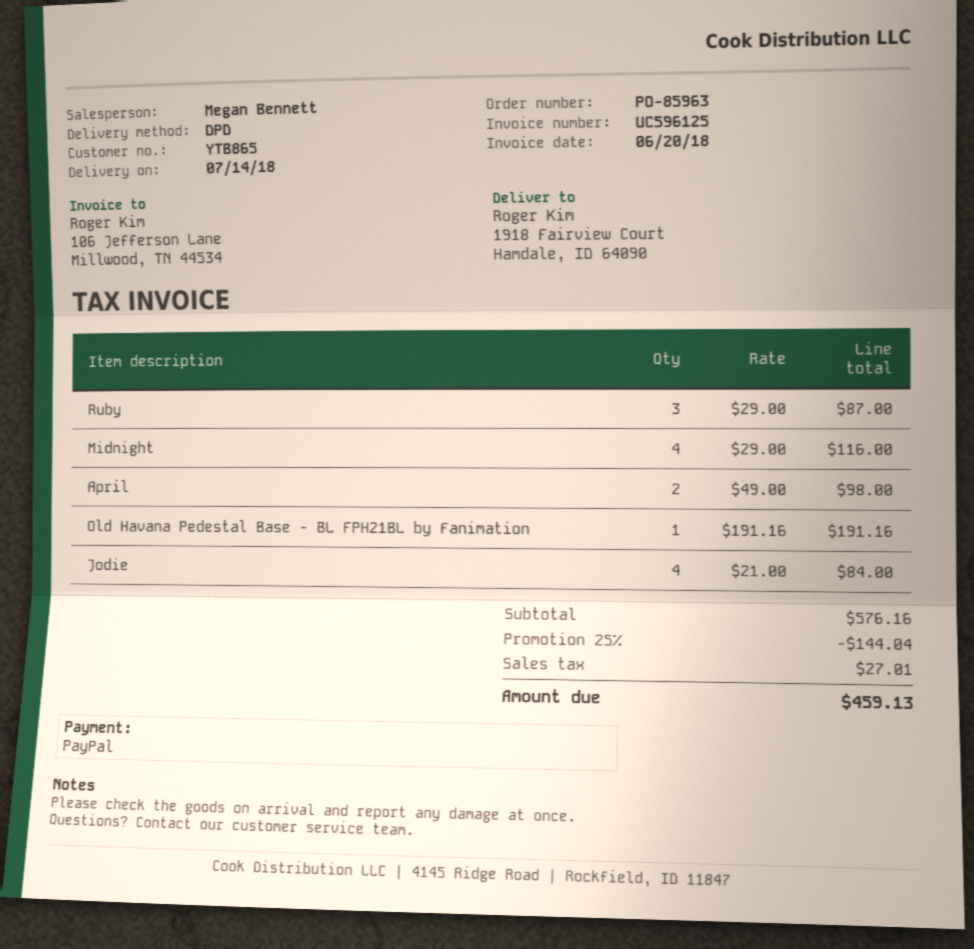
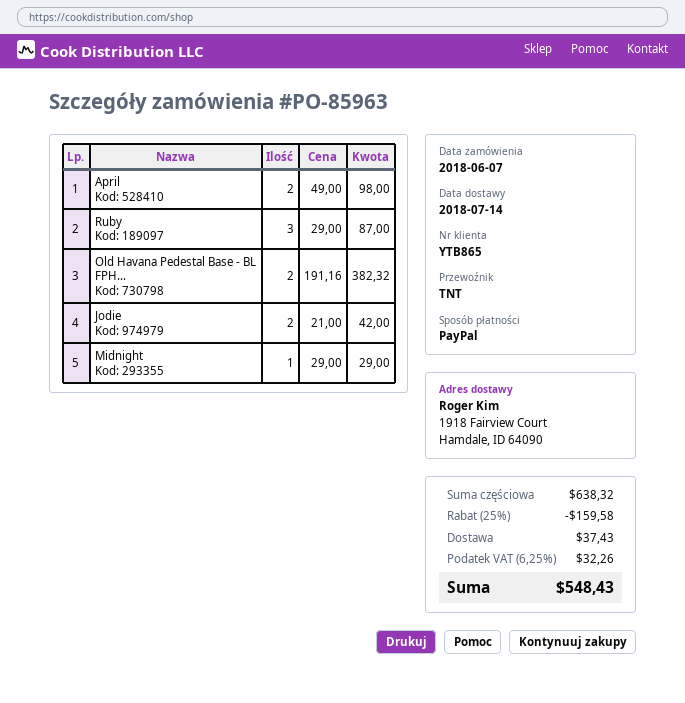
shipping method: DPD -> TNT
Midnight: 4 x 29.00 = 116.00 -> 1 x 29.00 = 29.00
Old Havana Pedestal Base - BL FPH21BL by Fanimation: 1 x 191.16 = 191.16 -> 2 x 191.16 = 382.32
Jodie: 4 x 21.00 = 84.00 -> 2 x 21.00 = 42.00
subtotal: 576.16 -> 638.32
discount: 25% = 144.04 -> 25% = 159.58
shipping: none -> 37.43
tax: 27.01 -> 32.26
total: 459.13 -> 548.43

